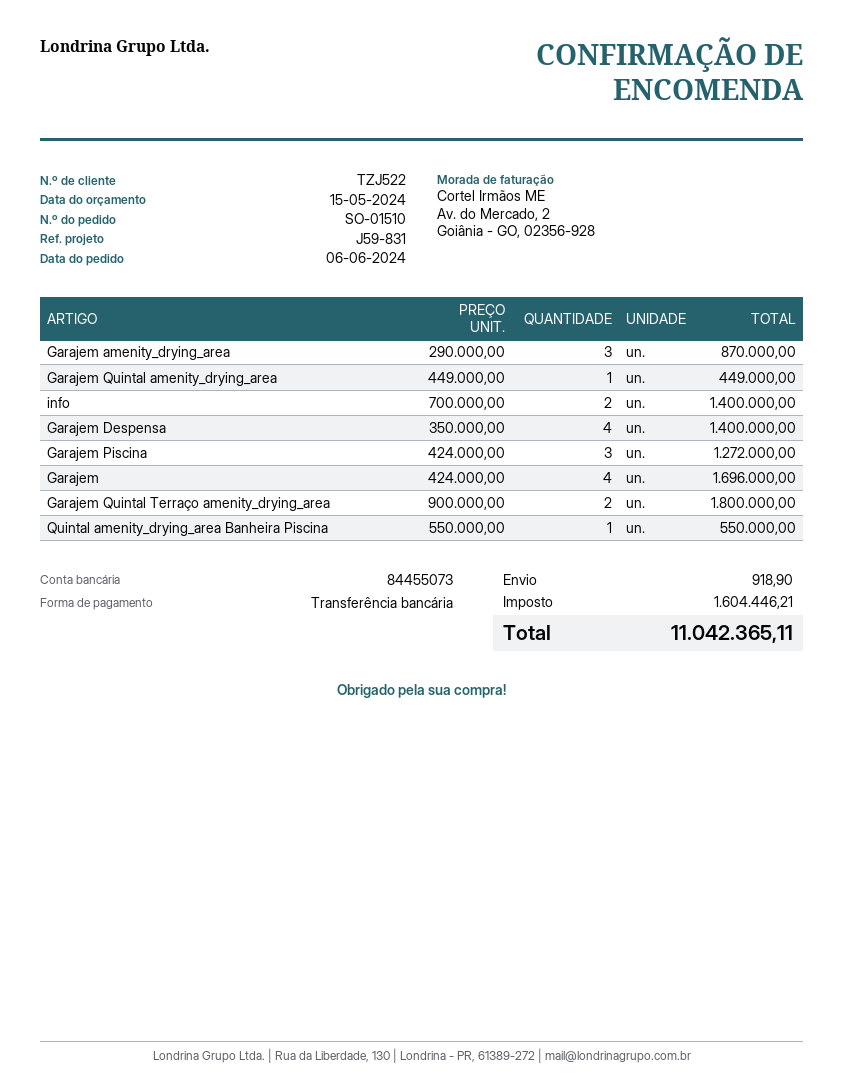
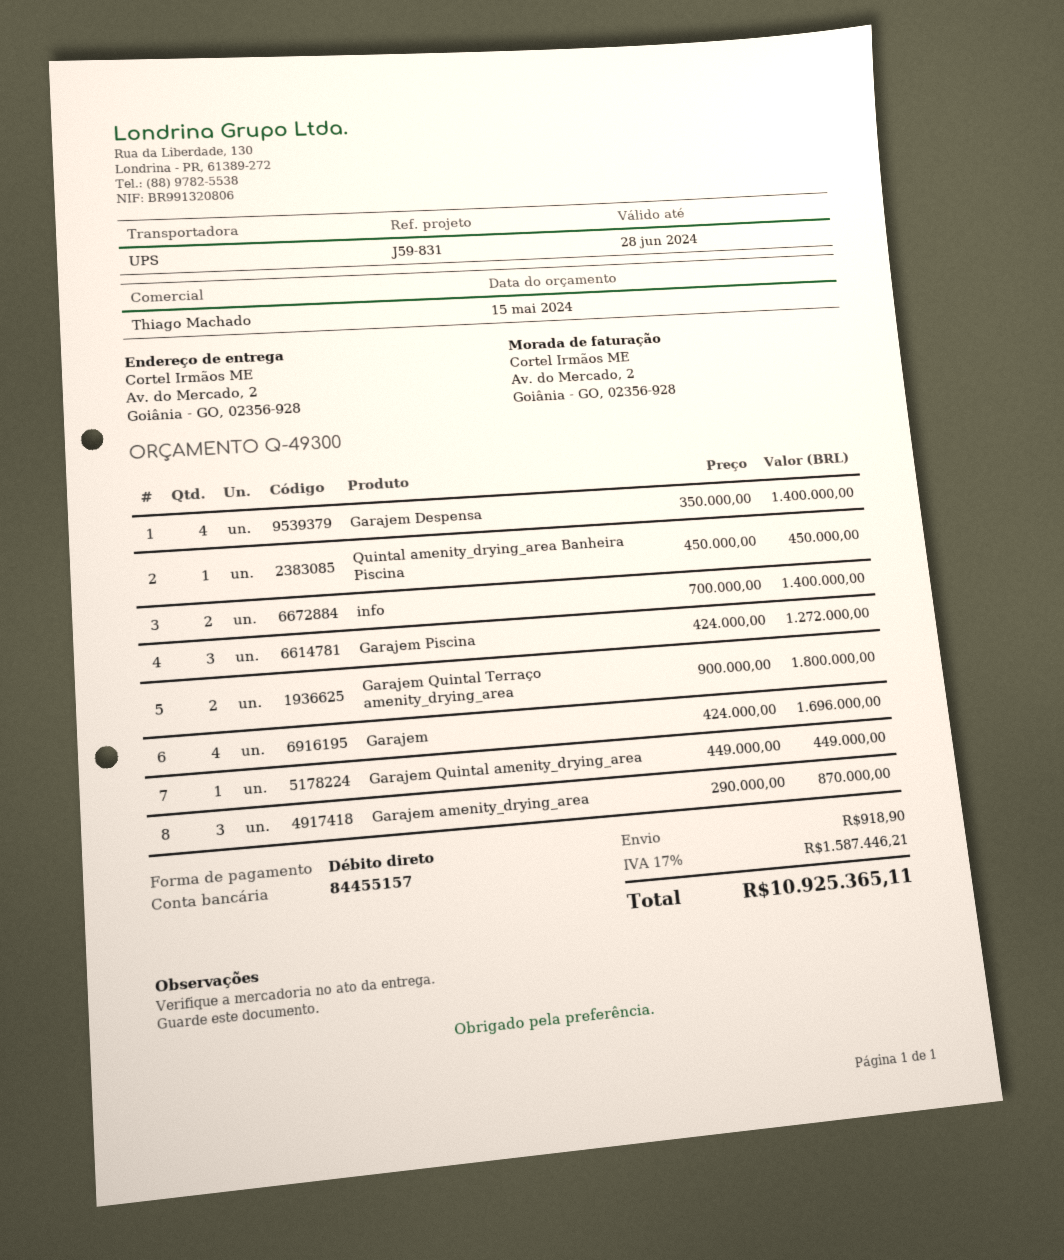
payment method: bank transfer -> direct debit
bank account: 84455073 -> 84455157
Quintal amenity_drying_area Banheira Piscina: 1 x 550000.00 = 550000.00 -> 1 x 450000.00 = 450000.00
tax: 1604446.21 -> 1587446.21
total: 11042365.11 -> 10925365.11

